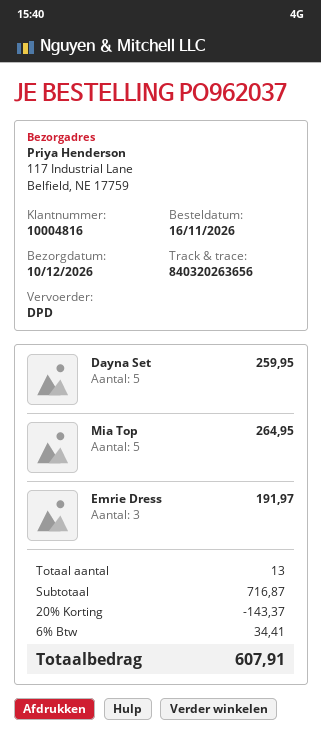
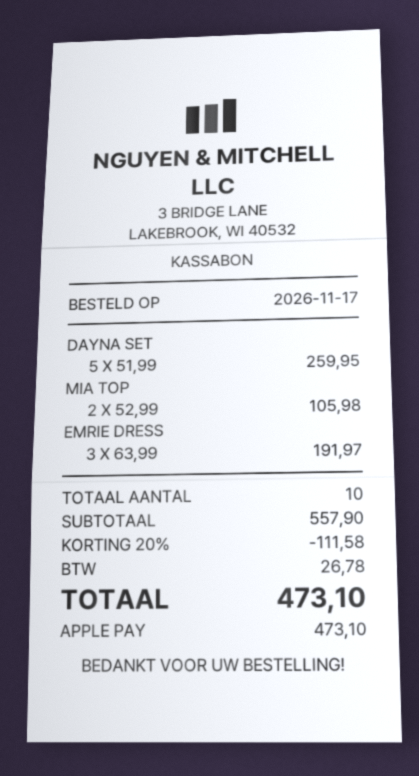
order date: 2026-11-16 -> 2026-11-17
Mia Top: 5 for 264.95 -> 2 for 105.98
total quantity: 13 -> 10
subtotal: 716.87 -> 557.90
discount: 20% = 143.37 -> 20% = 111.58
tax: 34.41 -> 26.78
total: 607.91 -> 473.10

